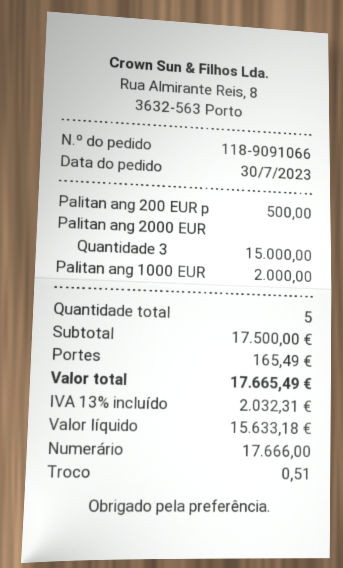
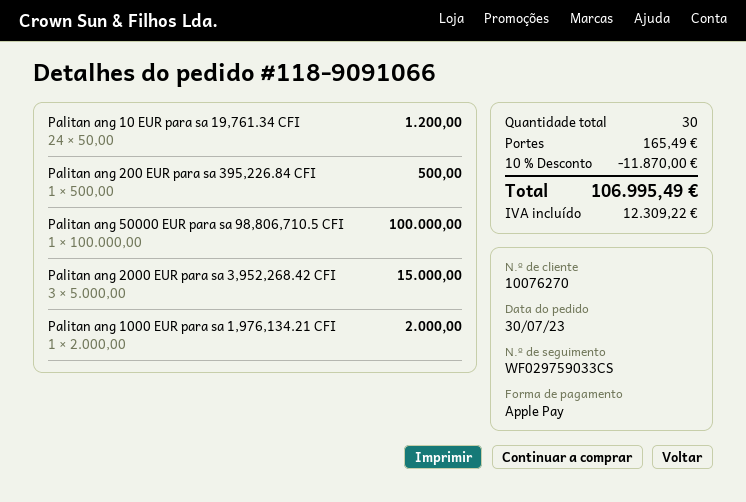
payment method: cash -> Apple Pay
Palitan ang 10 EUR para sa 19,761.34 CFI: none -> 24 for 1200.00
Palitan ang 50000 EUR para sa 98,806,710.5 CFI: none -> 1 for 100000.00
total quantity: 5 -> 30
discount: none -> 10% = 11870.00
tax: 2032.31 -> 12309.22
total: 17665.49 -> 106995.49

